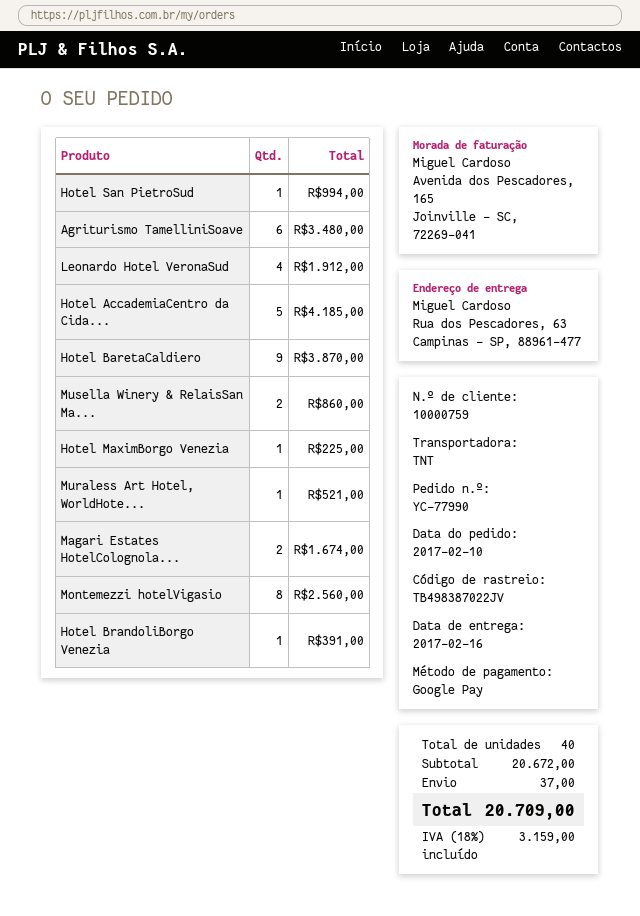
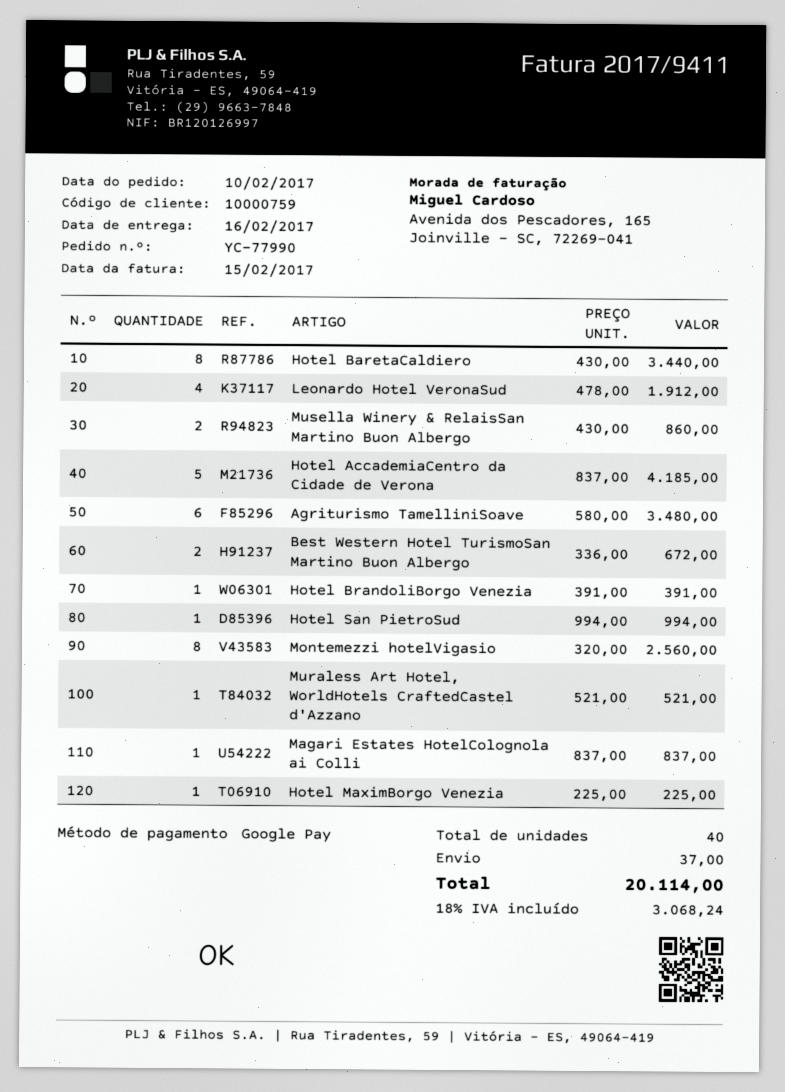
Hotel BaretaCaldiero: 9 for 3870.00 -> 8 for 3440.00
Magari Estates HotelColognola...: 2 for 1674.00 -> 1 for 837.00
Best Western Hotel TurismoSan Martino Buon Albergo: none -> 2 for 672.00
tax: 18% = 3159.00 -> 18% = 3068.24
total: 20709.00 -> 20114.00

